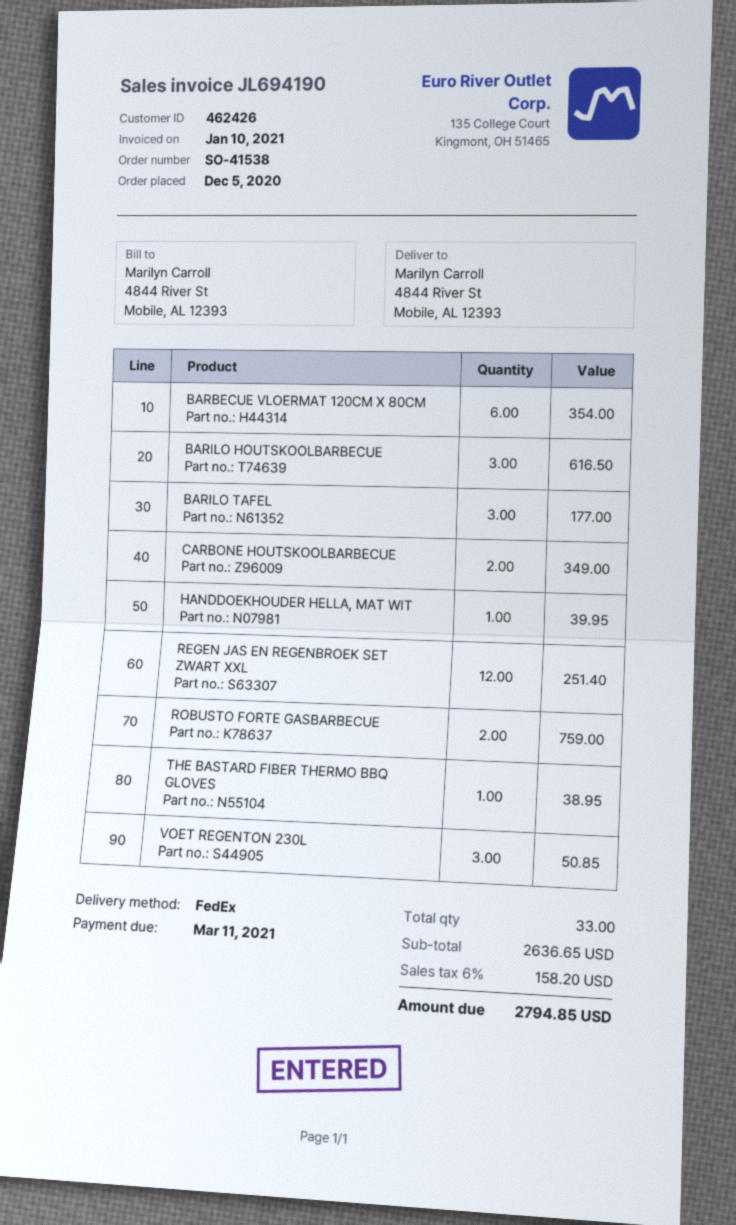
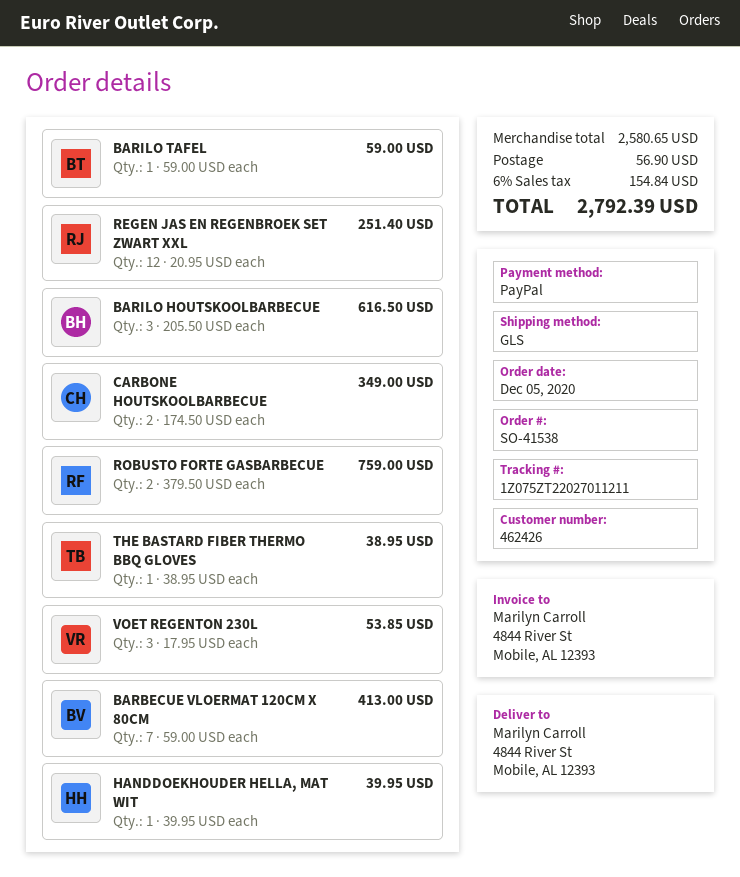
shipping method: FedEx -> GLS
BARBECUE VLOERMAT 120CM X 80CM: 6 for 354.00 -> 7 for 413.00
BARILO TAFEL: 3 for 177.00 -> 1 for 59.00
VOET REGENTON 230L: 3 for 50.85 -> 3 for 53.85
subtotal: 2636.65 -> 2580.65
shipping: none -> 56.90
tax: 6% = 158.20 -> 6% = 154.84
total: 2794.85 -> 2792.39

